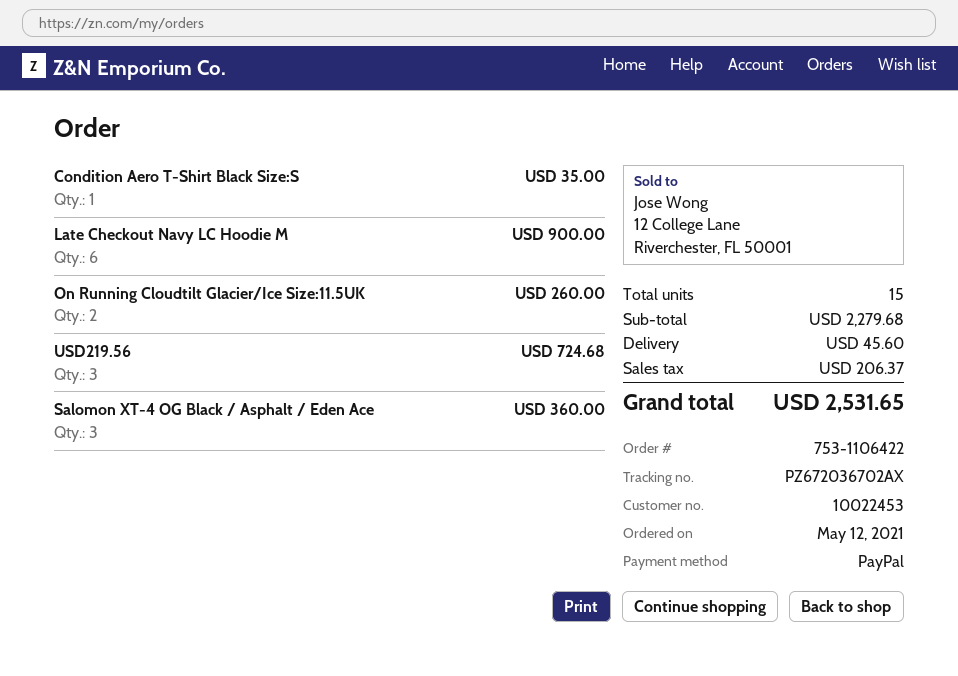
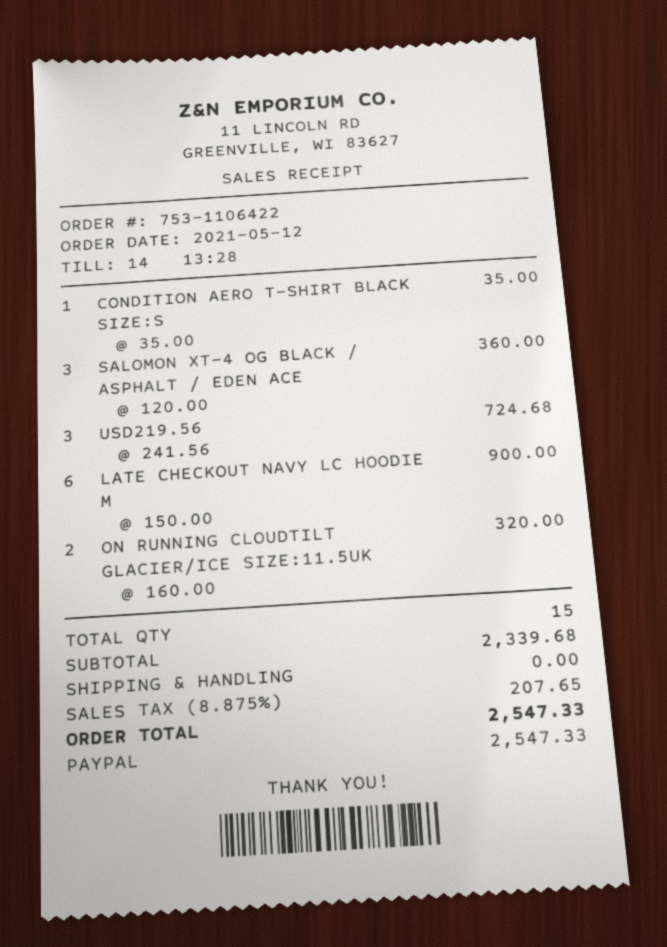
On Running Cloudtilt Glacier/Ice Size:11.5UK: 2 for 260.00 -> 2 for 320.00
subtotal: 2279.68 -> 2339.68
shipping: 45.60 -> 0.00
tax: 206.37 -> 207.65
total: 2531.65 -> 2547.33

